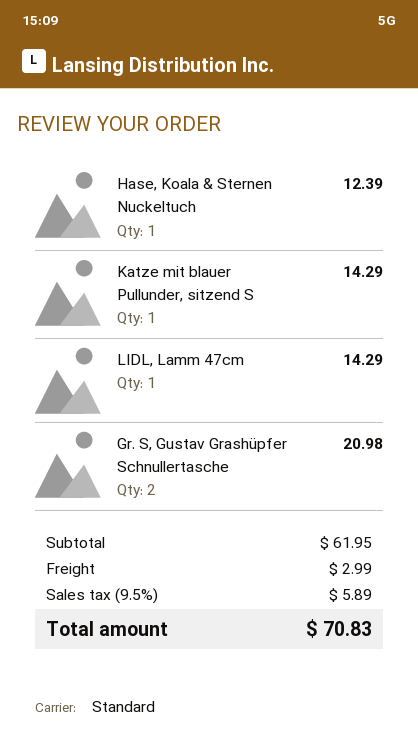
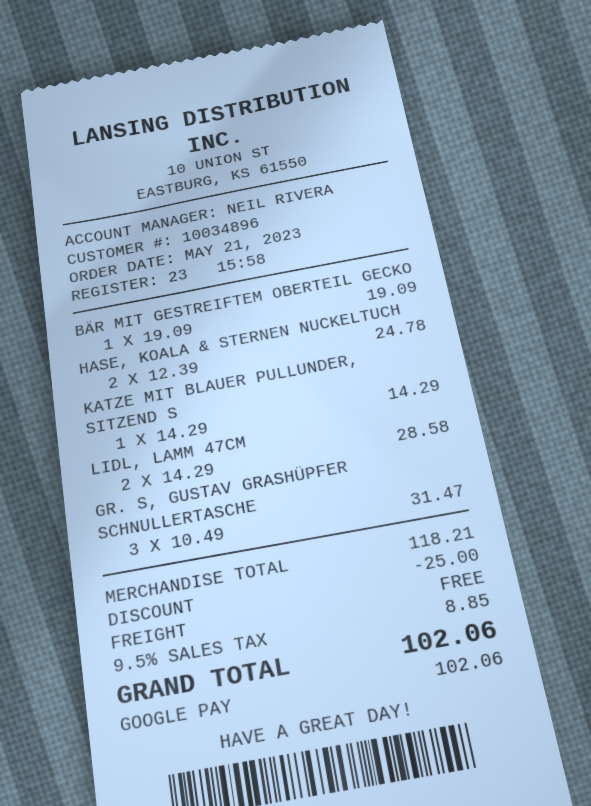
Hase, Koala & Sternen Nuckeltuch: 1 for 12.39 -> 2 for 24.78
LIDL, Lamm 47cm: 1 for 14.29 -> 2 for 28.58
Gr. S, Gustav Grashüpfer Schnullertasche: 2 for 20.98 -> 3 for 31.47
BÄR MIT GESTREIFTEM OBERTEIL GECKO: none -> 1 for 19.09
subtotal: 61.95 -> 118.21
discount: none -> 25.00
shipping: 2.99 -> 0.00
tax: 9.5% = 5.89 -> 9.5% = 8.85
total: 70.83 -> 102.06

